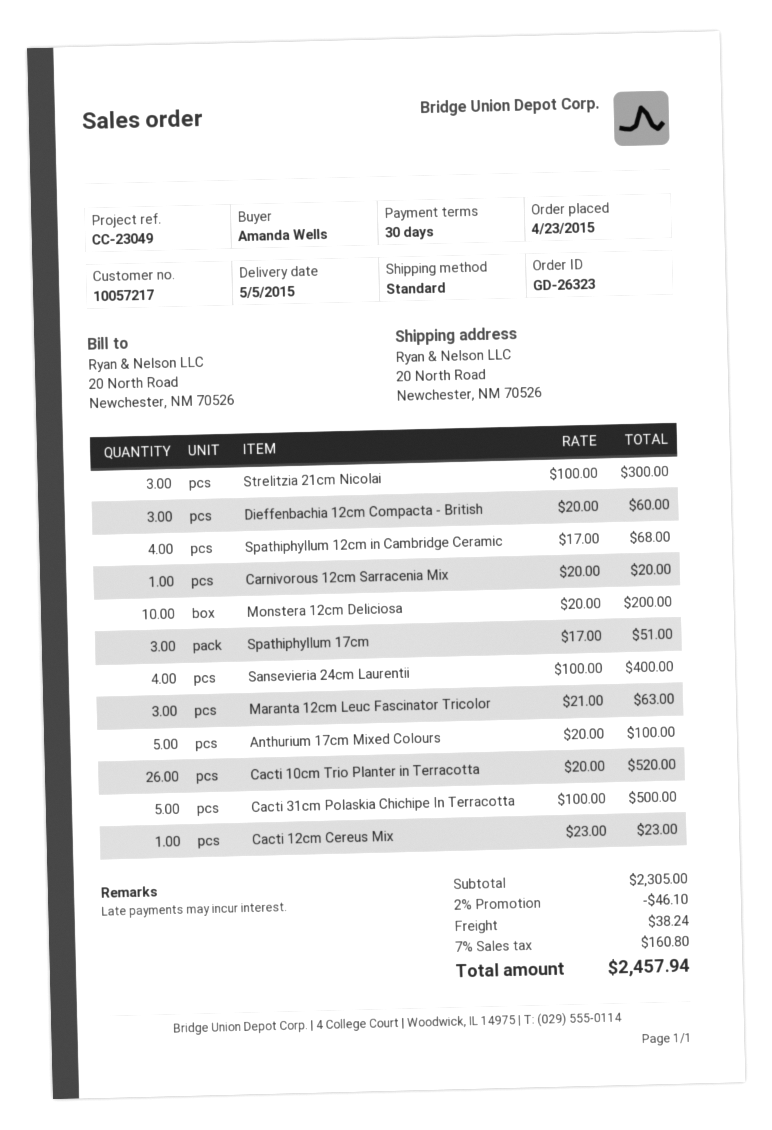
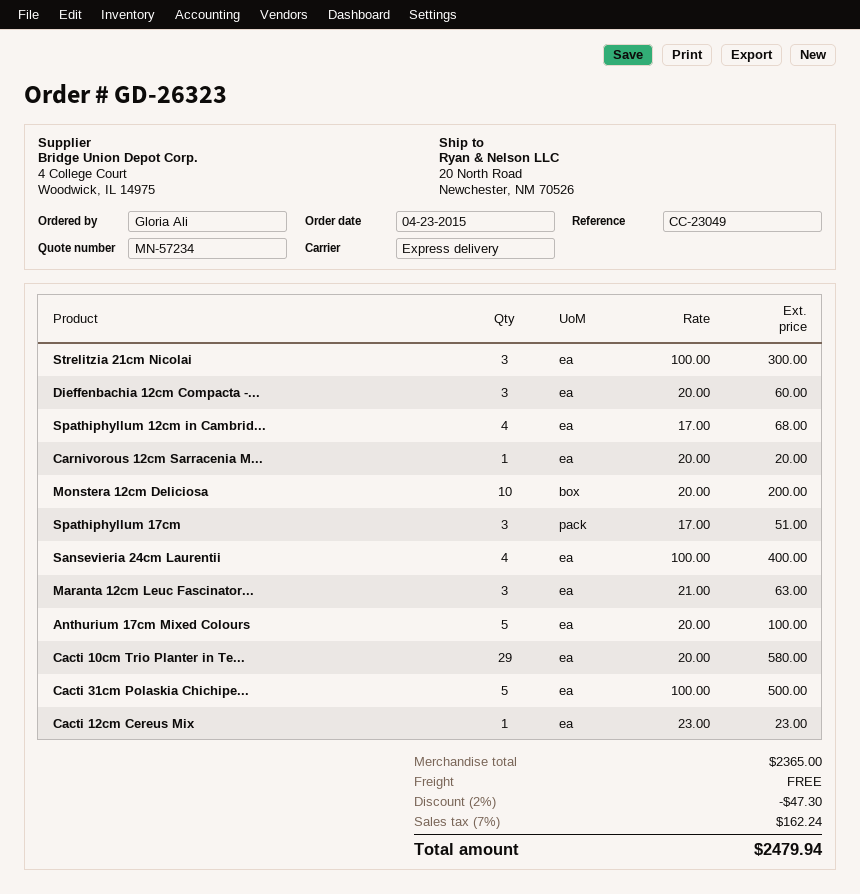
ordered by: Amanda Wells -> Gloria Ali
shipping method: standard -> express
Cacti 10cm Trio Planter in Terracotta: 26 x 20.00 = 520.00 -> 29 x 20.00 = 580.00
subtotal: 2305.00 -> 2365.00
discount: 2% = 46.10 -> 2% = 47.30
shipping: 38.24 -> 0.00
tax: 7% = 160.80 -> 7% = 162.24
total: 2457.94 -> 2479.94

